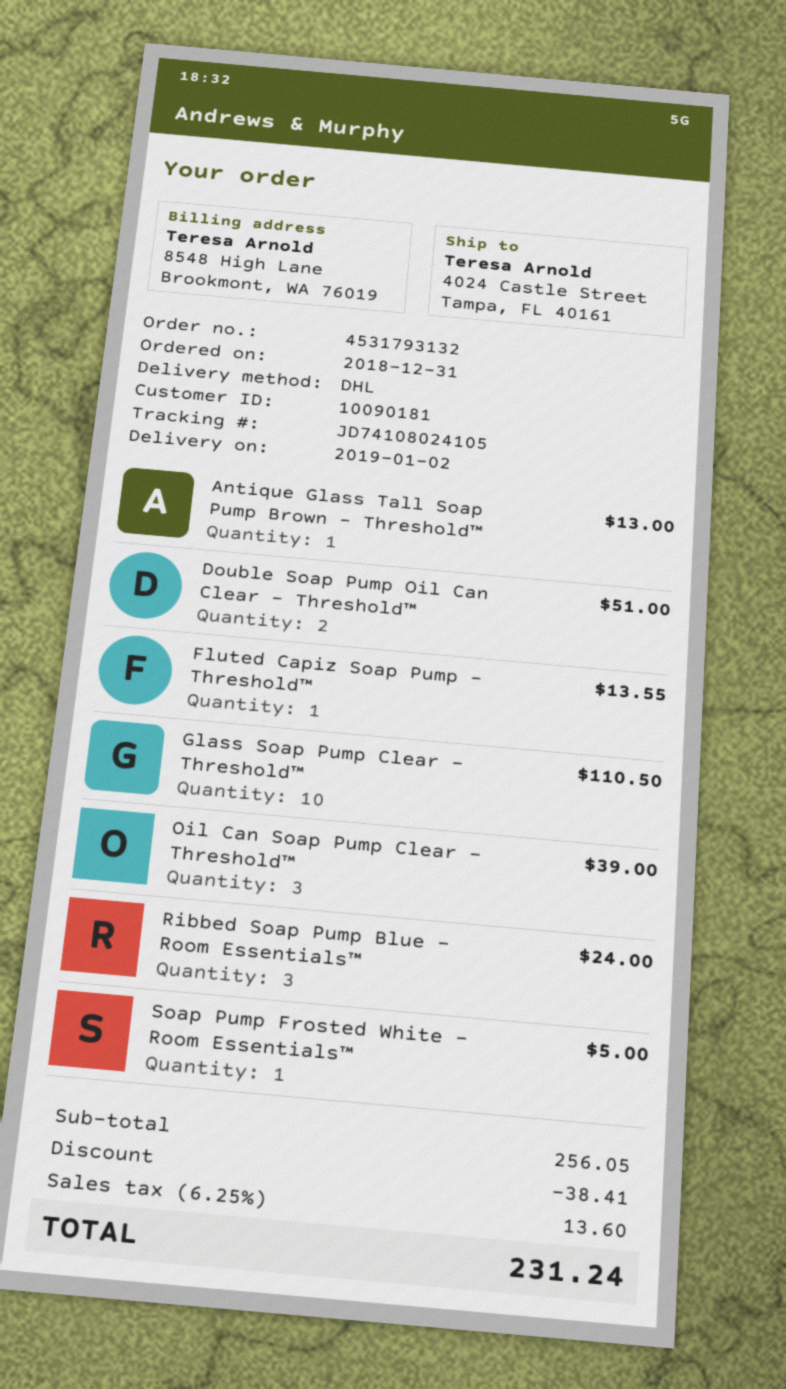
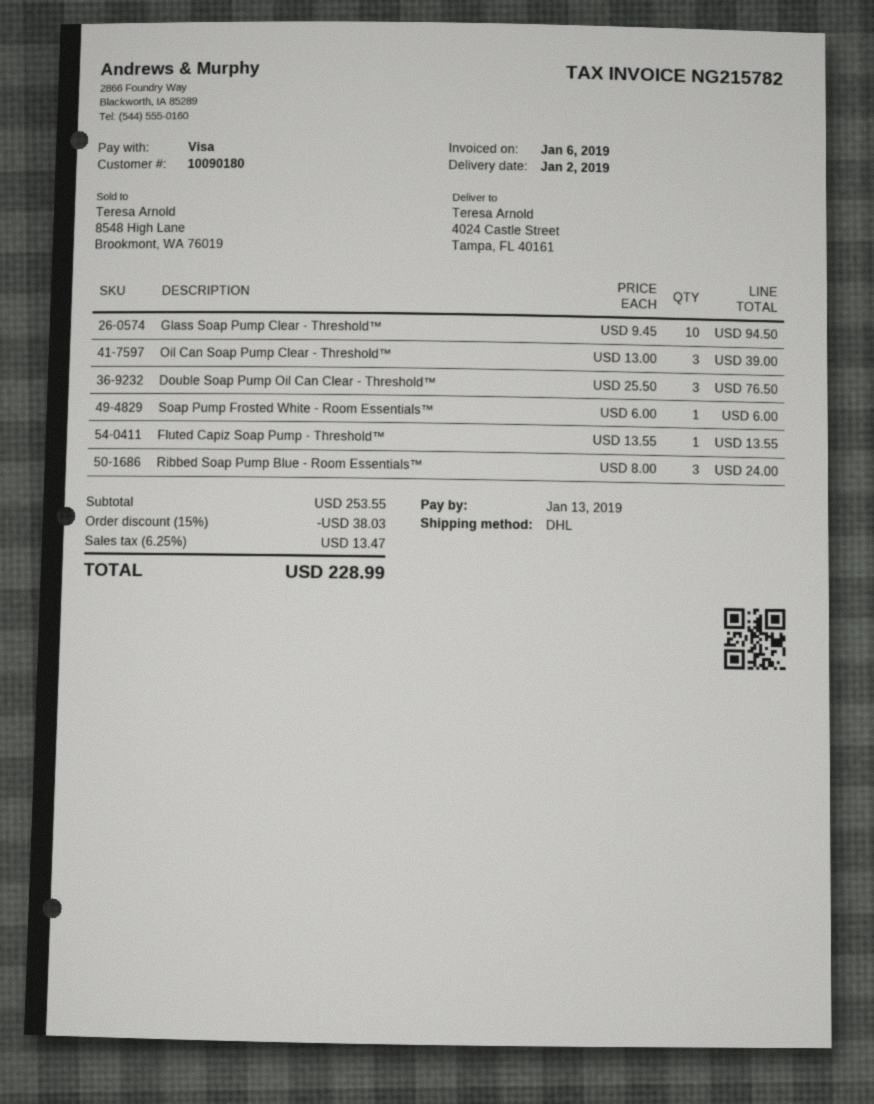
customer number: 10090181 -> 10090180
Antique Glass Tall Soap Pump Brown - Threshold™: 1 for 13.00 -> none
Double Soap Pump Oil Can Clear - Threshold™: 2 for 51.00 -> 3 for 76.50
Glass Soap Pump Clear - Threshold™: 10 for 110.50 -> 10 for 94.50
Soap Pump Frosted White - Room Essentials™: 1 for 5.00 -> 1 for 6.00
subtotal: 256.05 -> 253.55
discount: 38.41 -> 38.03
tax: 6.25% = 13.60 -> 6.25% = 13.47
total: 231.24 -> 228.99

